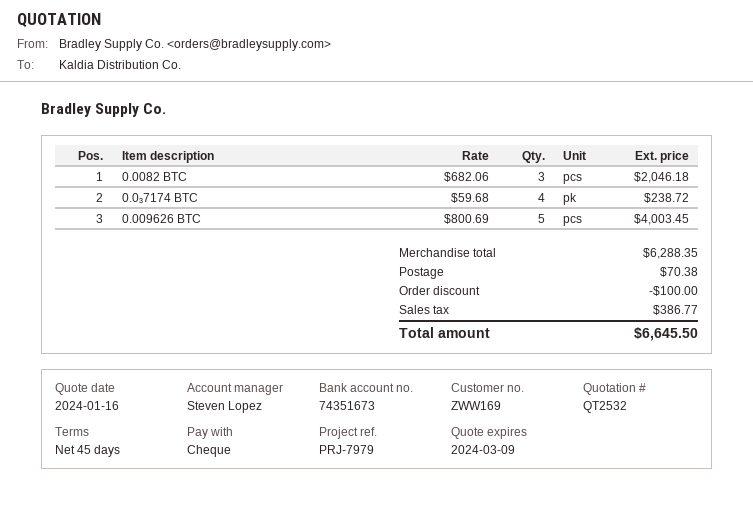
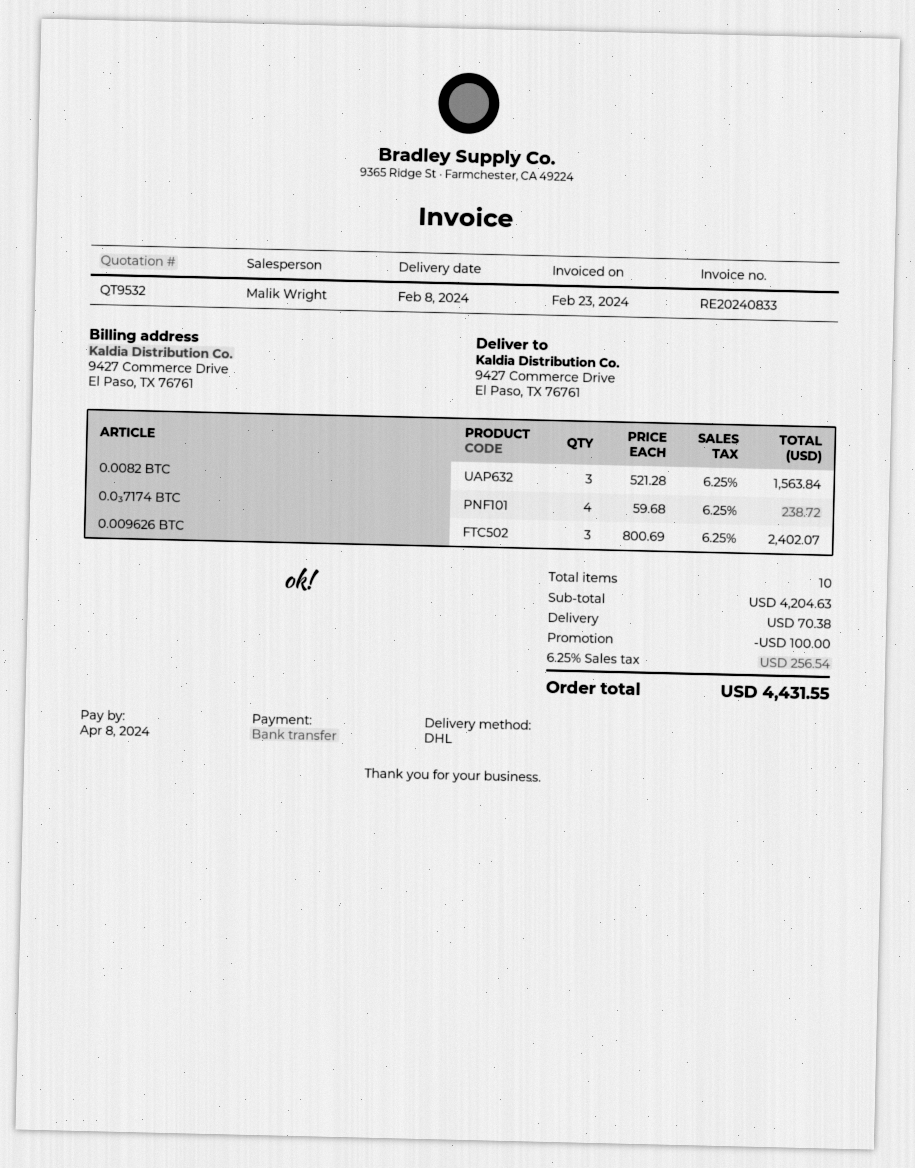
quote number: QT2532 -> QT9532
sales rep: Steven Lopez -> Malik Wright
payment method: cheque -> bank transfer
0.0082 BTC: 3 x 682.06 = 2046.18 -> 3 x 521.28 = 1563.84
0.009626 BTC: 5 x 800.69 = 4003.45 -> 3 x 800.69 = 2402.07
subtotal: 6288.35 -> 4204.63
tax: 386.77 -> 256.54
total: 6645.50 -> 4431.55

